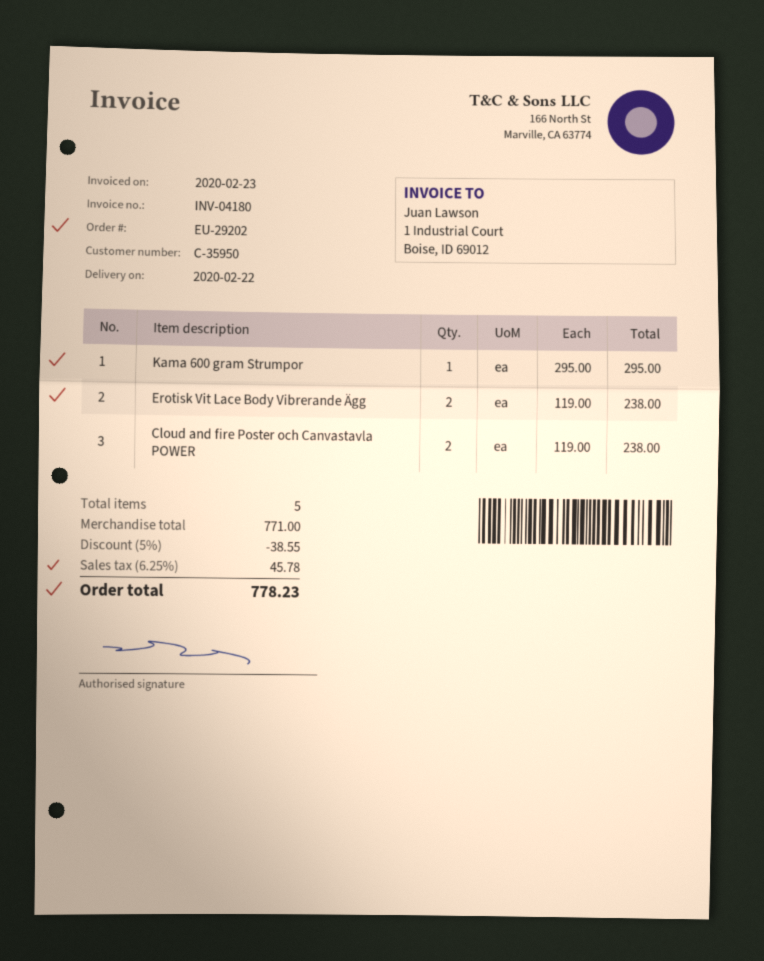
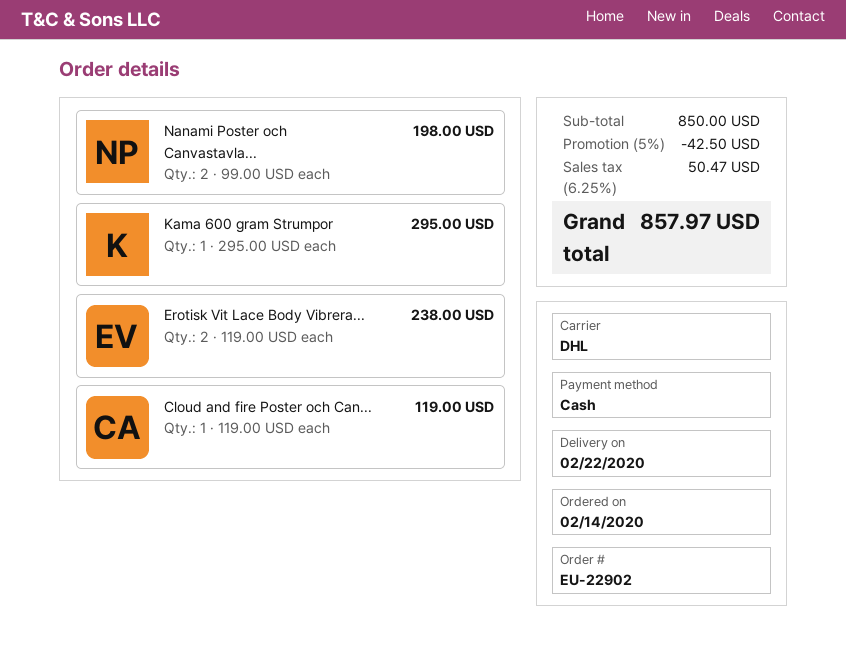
order number: EU-29202 -> EU-22902
Cloud and fire Poster och Canvastavla POWER: 2 x 119.00 = 238.00 -> 1 x 119.00 = 119.00
Nanami Poster och Canvastavla...: none -> 2 x 99.00 = 198.00
subtotal: 771.00 -> 850.00
discount: 5% = 38.55 -> 5% = 42.50
tax: 6.25% = 45.78 -> 6.25% = 50.47
total: 778.23 -> 857.97

